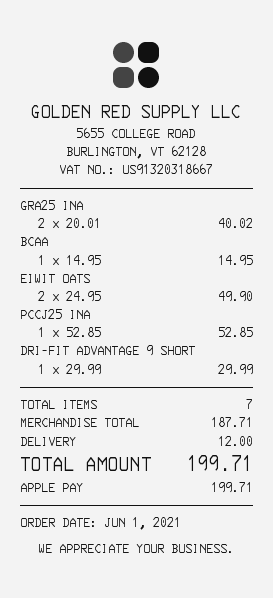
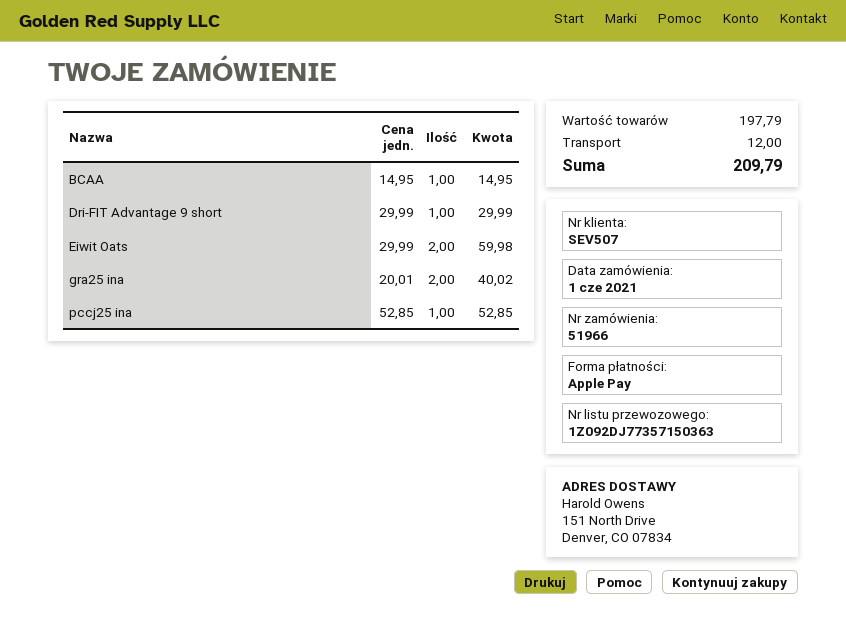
EIWIT OATS: 2 x 24.95 = 49.90 -> 2 x 29.99 = 59.98
subtotal: 187.71 -> 197.79
total: 199.71 -> 209.79

